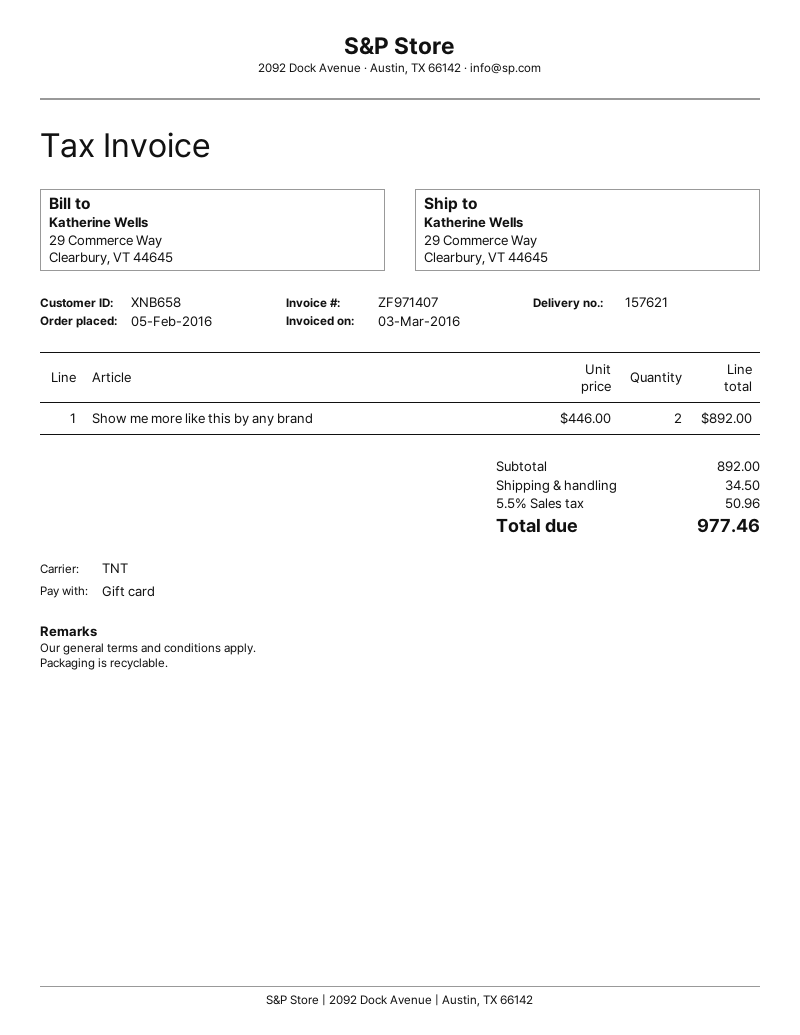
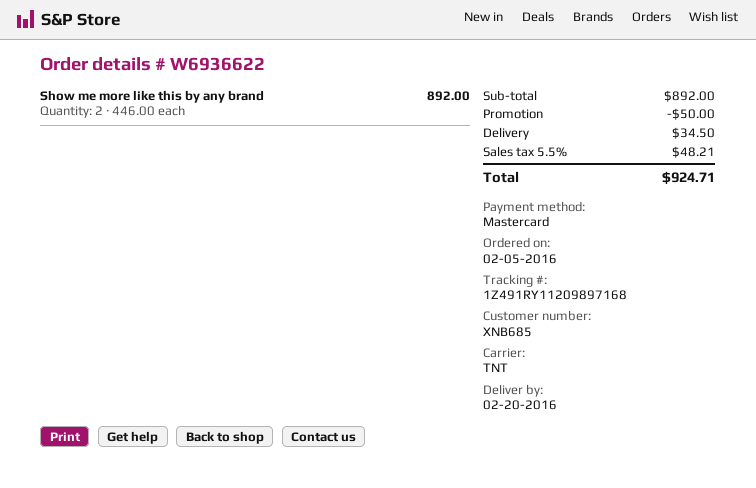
customer number: XNB658 -> XNB685
payment method: gift card -> Mastercard
discount: none -> 50.00
tax: 5.5% = 50.96 -> 5.5% = 48.21
total: 977.46 -> 924.71

